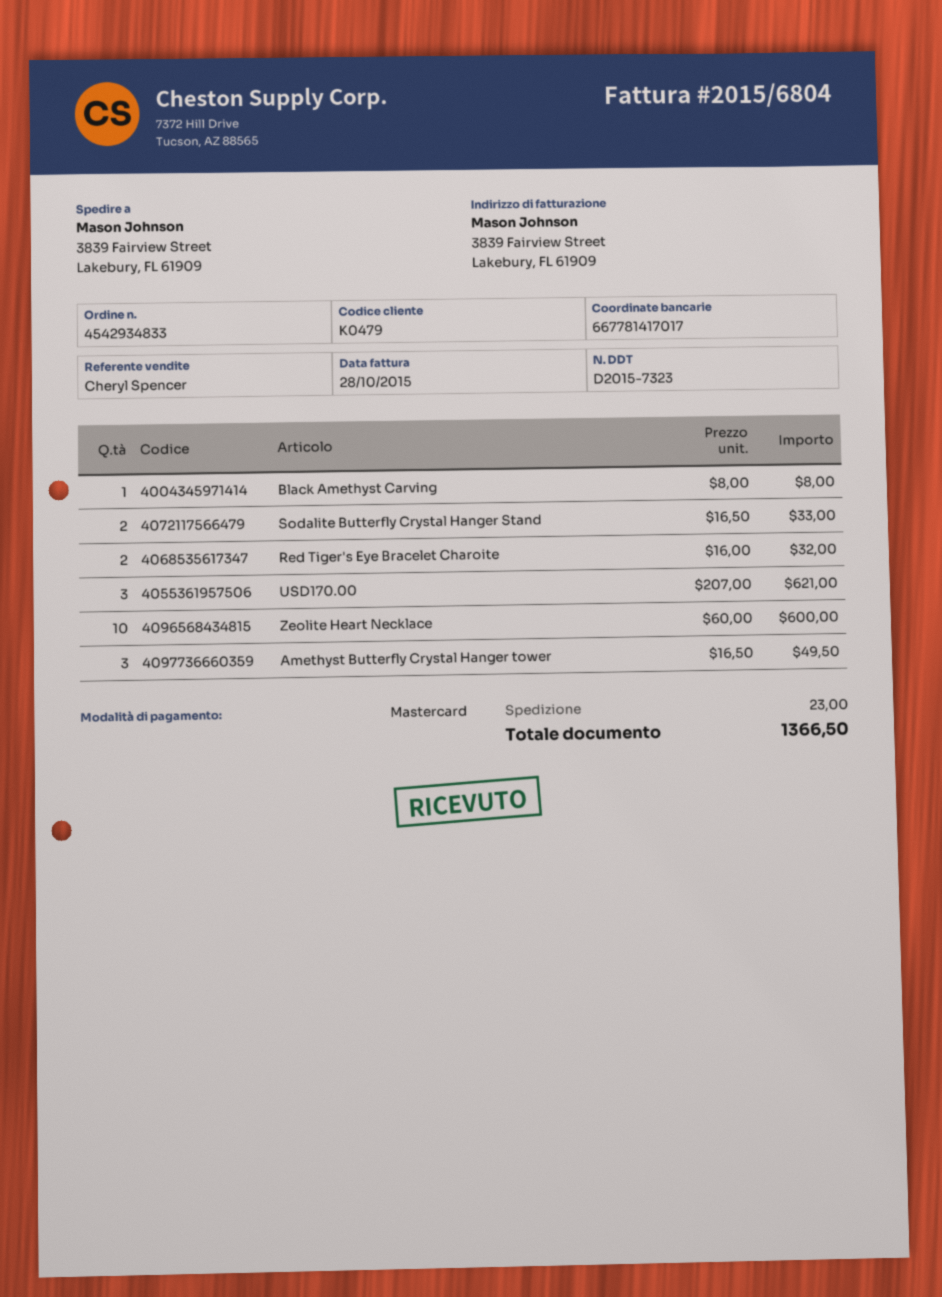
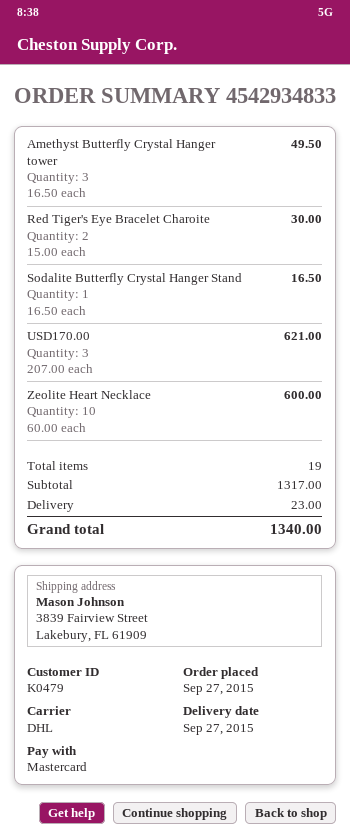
Black Amethyst Carving: 1 x 8.00 = 8.00 -> none
Sodalite Butterfly Crystal Hanger Stand: 2 x 16.50 = 33.00 -> 1 x 16.50 = 16.50
Red Tiger's Eye Bracelet Charoite: 2 x 16.00 = 32.00 -> 2 x 15.00 = 30.00
total: 1366.50 -> 1340.00

